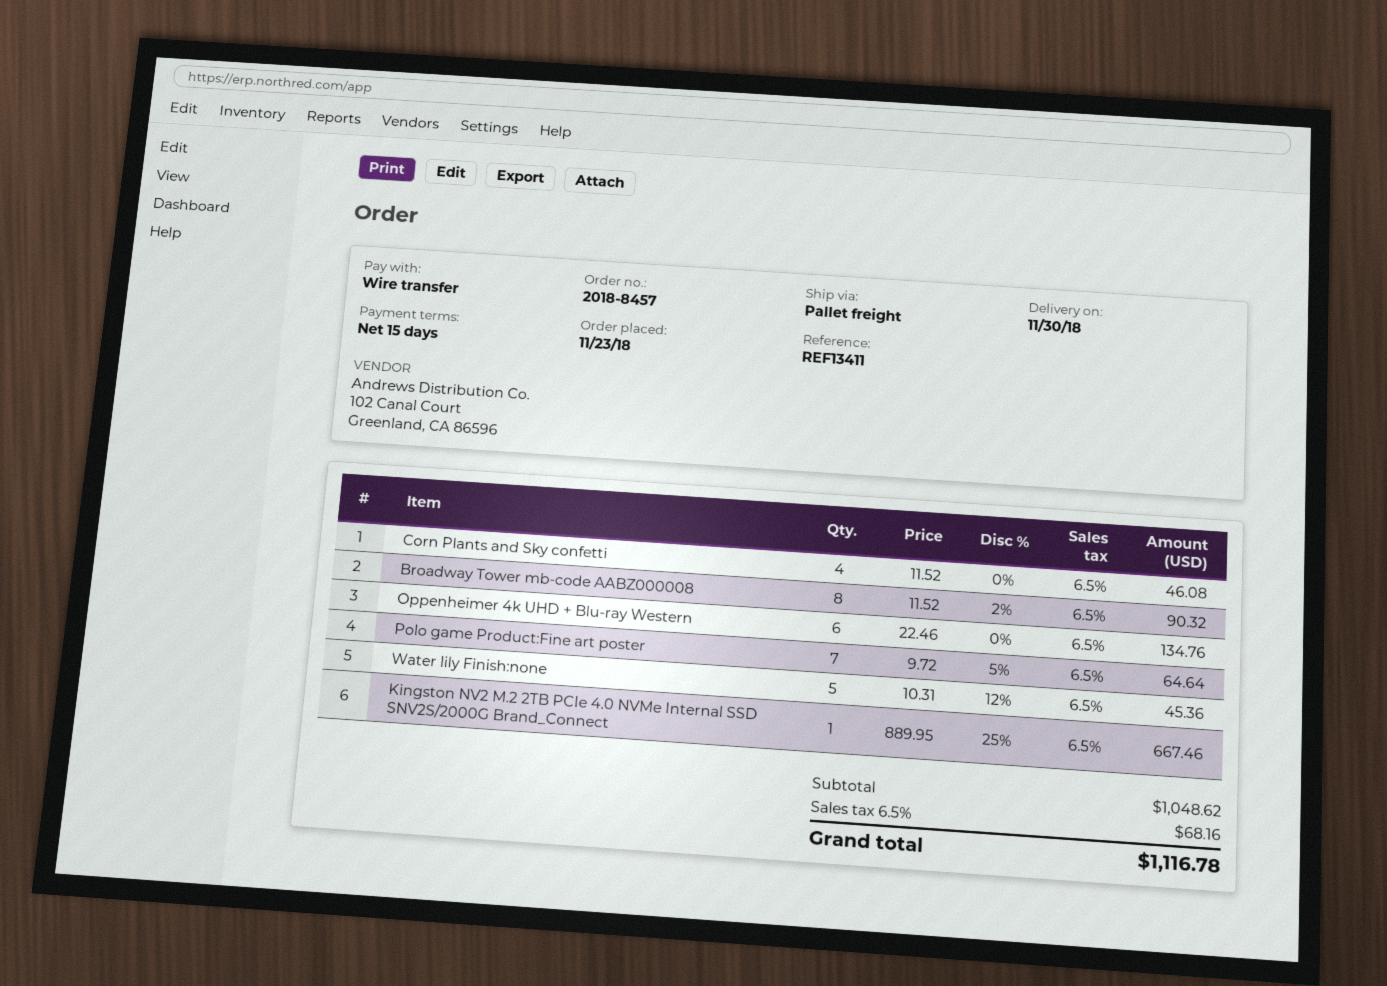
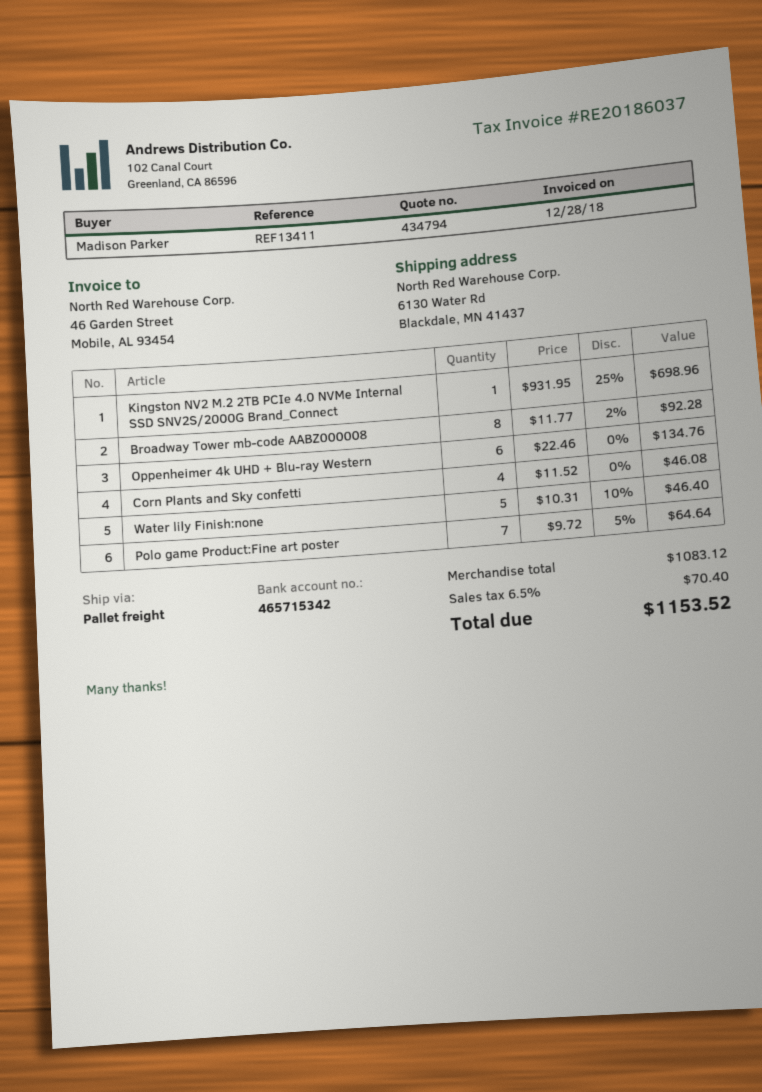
Broadway Tower mb-code AABZ000008: 8 x 11.52 - 2% = 90.32 -> 8 x 11.77 - 2% = 92.28
Water lily Finish:none: 5 x 10.31 - 12% = 45.36 -> 5 x 10.31 - 10% = 46.40
Kingston NV2 M.2 2TB PCIe 4.0 NVMe Internal SSD SNV2S/2000G Brand_Connect: 1 x 889.95 - 25% = 667.46 -> 1 x 931.95 - 25% = 698.96
subtotal: 1048.62 -> 1083.12
tax: 6.5% = 68.16 -> 6.5% = 70.40
total: 1116.78 -> 1153.52

